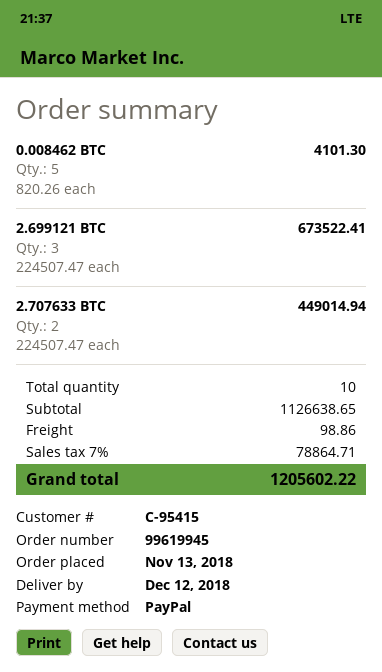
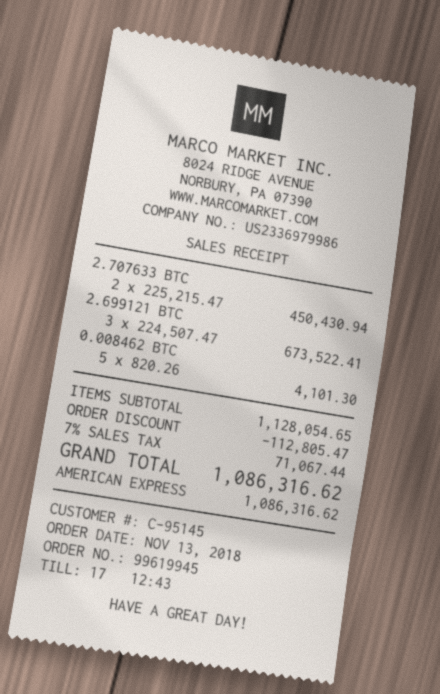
customer number: C-95415 -> C-95145
payment method: PayPal -> American Express
2.707633 BTC: 2 x 224507.47 = 449014.94 -> 2 x 225215.47 = 450430.94
subtotal: 1126638.65 -> 1128054.65
discount: none -> 112805.47
shipping: 98.86 -> none
tax: 7% = 78864.71 -> 7% = 71067.44
total: 1205602.22 -> 1086316.62

